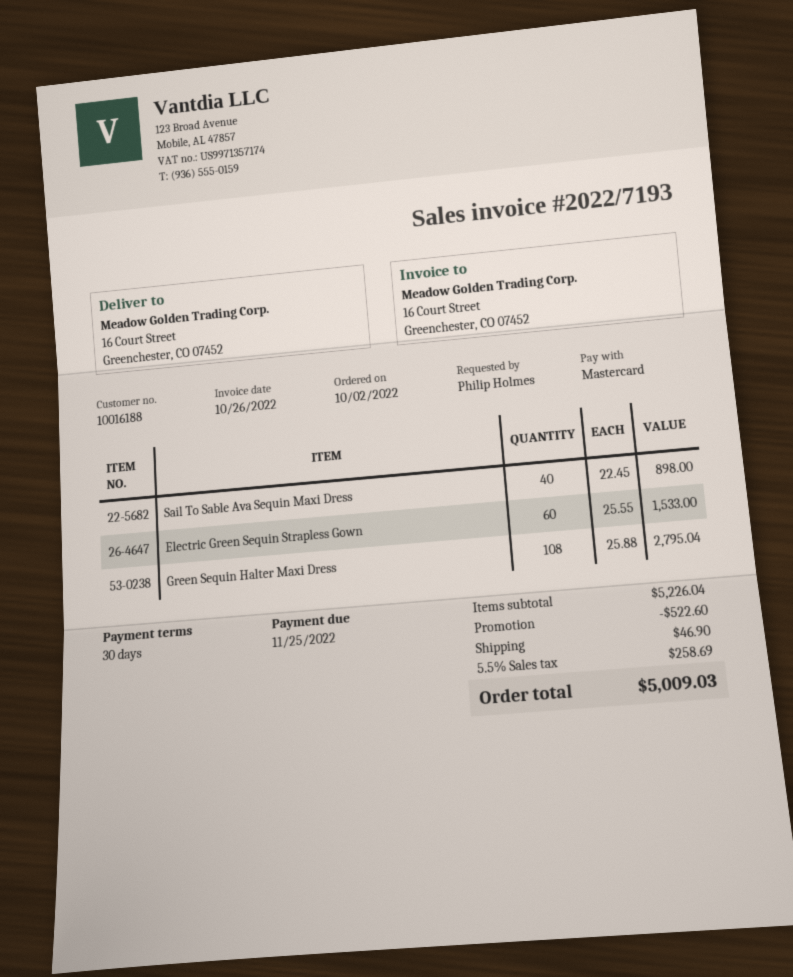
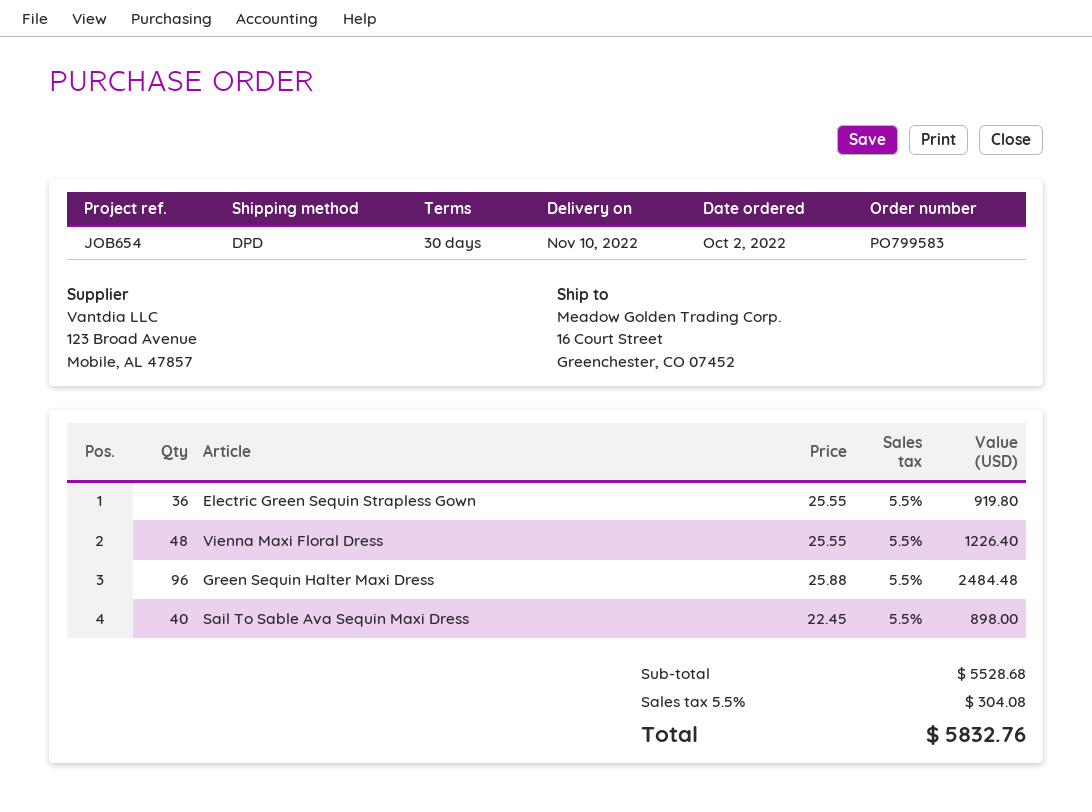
Electric Green Sequin Strapless Gown: 60 x 25.55 = 1533.00 -> 36 x 25.55 = 919.80
Green Sequin Halter Maxi Dress: 108 x 25.88 = 2795.04 -> 96 x 25.88 = 2484.48
Vienna Maxi Floral Dress: none -> 48 x 25.55 = 1226.40
subtotal: 5226.04 -> 5528.68
discount: 522.60 -> none
shipping: 46.90 -> none
tax: 5.5% = 258.69 -> 5.5% = 304.08
total: 5009.03 -> 5832.76

